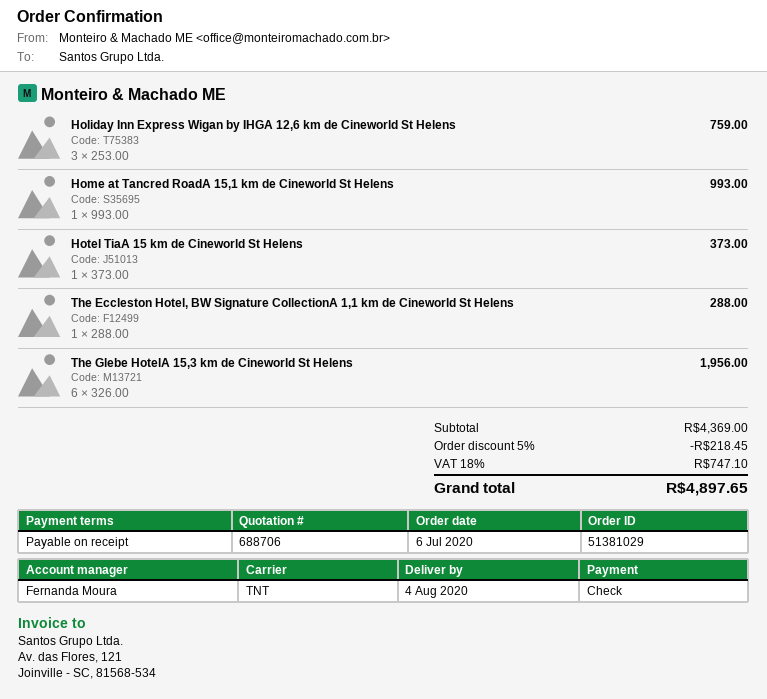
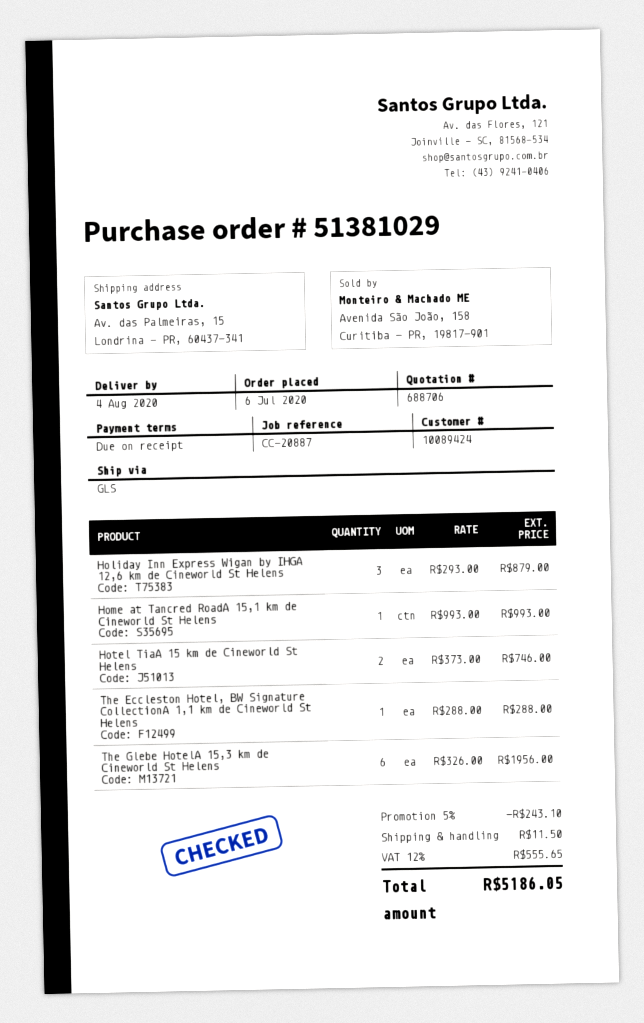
shipping method: TNT -> GLS
Holiday Inn Express Wigan by IHGA 12,6 km de Cineworld St Helens: 3 x 253.00 = 759.00 -> 3 x 293.00 = 879.00
Hotel TiaA 15 km de Cineworld St Helens: 1 x 373.00 = 373.00 -> 2 x 373.00 = 746.00
discount: 5% = 218.45 -> 5% = 243.10
shipping: none -> 11.50
tax: 18% = 747.10 -> 12% = 555.65
total: 4897.65 -> 5186.05

